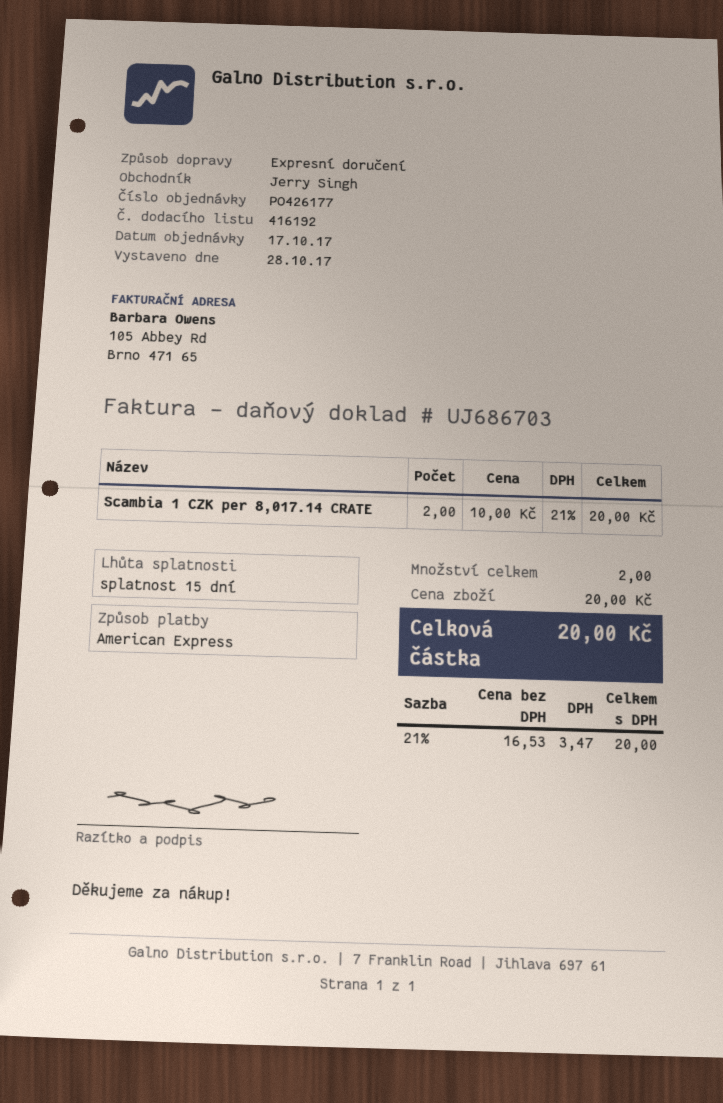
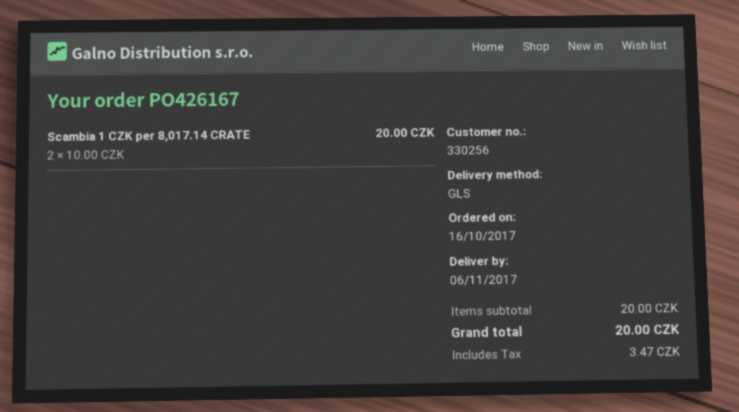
order number: PO426177 -> PO426167
order date: 2017-10-17 -> 2017-10-16
shipping method: express -> GLS

